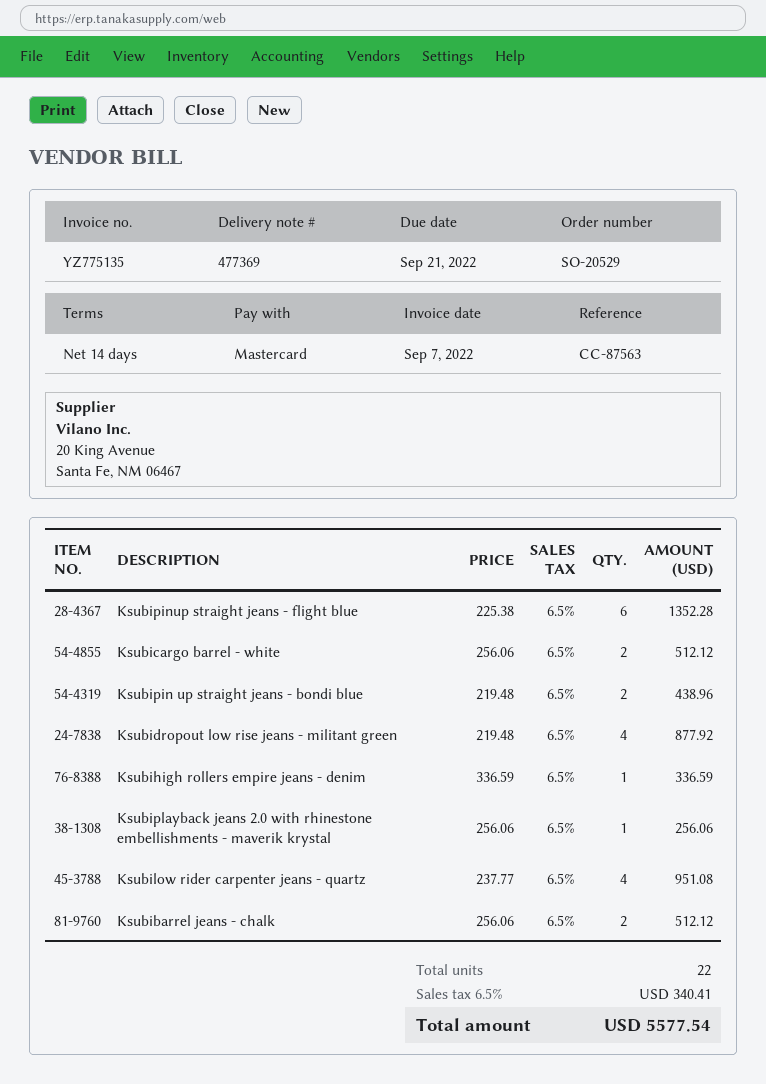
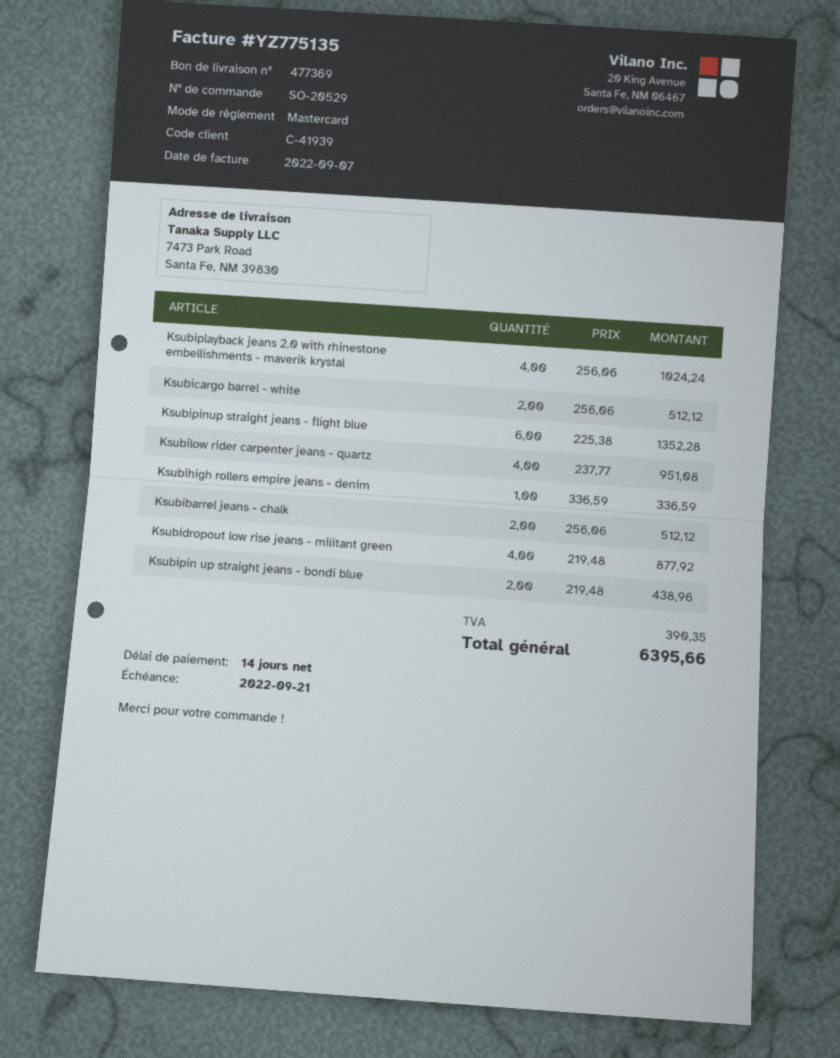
Ksubiplayback jeans 2.0 with rhinestone embellishments - maverik krystal: 1 x 256.06 = 256.06 -> 4 x 256.06 = 1024.24
tax: 340.41 -> 390.35
total: 5577.54 -> 6395.66

